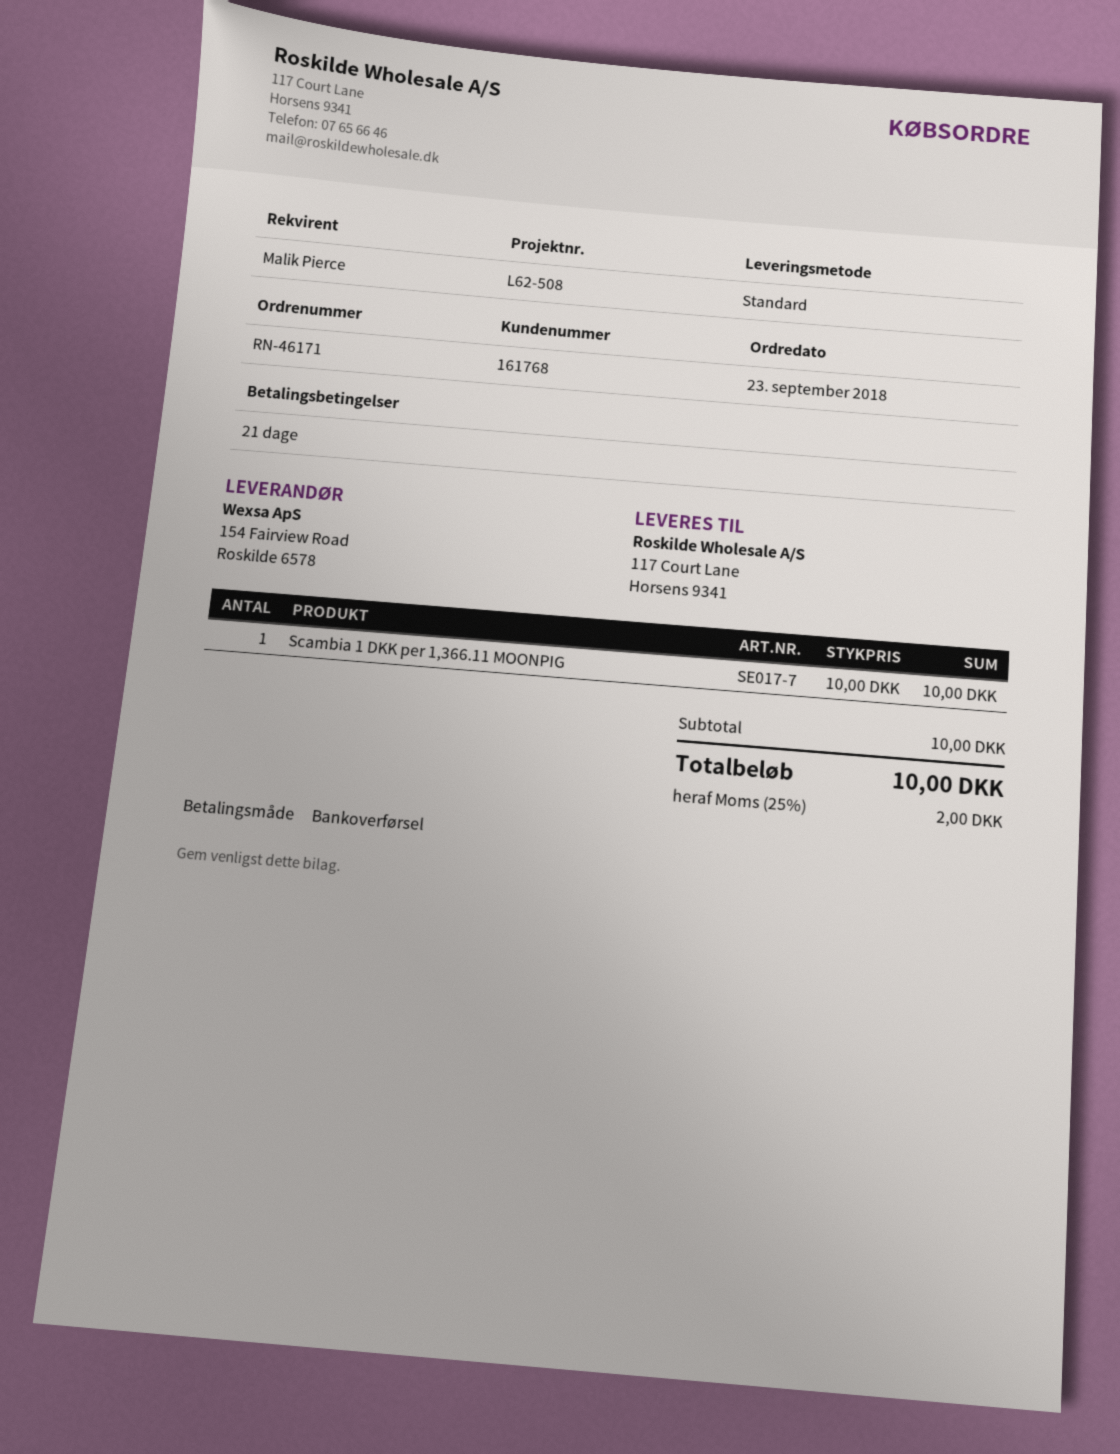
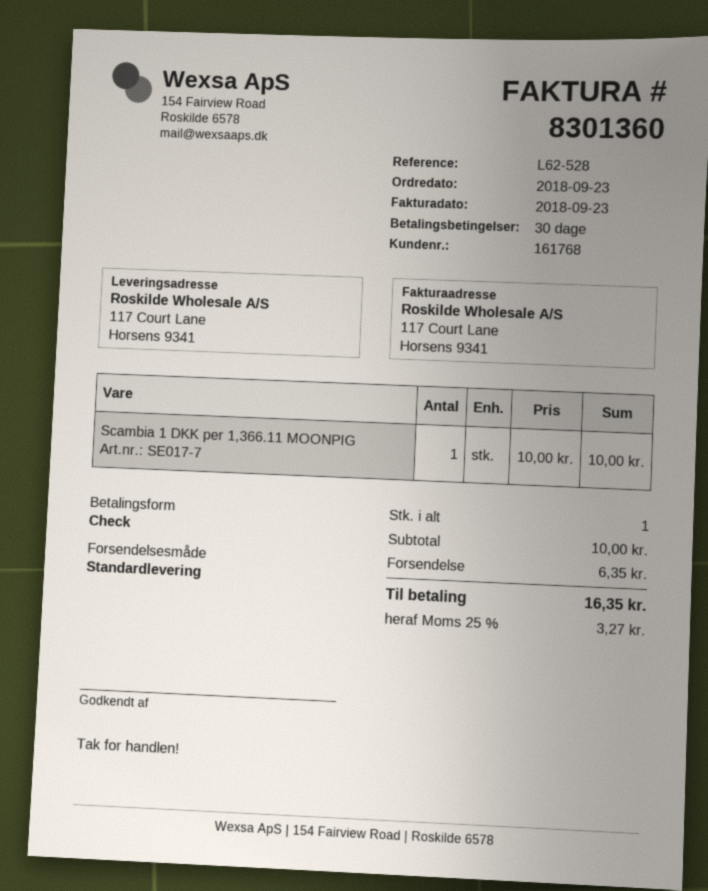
payment terms: 21 days -> 30 days
reference: L62-508 -> L62-528
payment method: bank transfer -> cheque
shipping: none -> 6.35
tax: 25% = 2.00 -> 25% = 3.27
total: 10.00 -> 16.35

